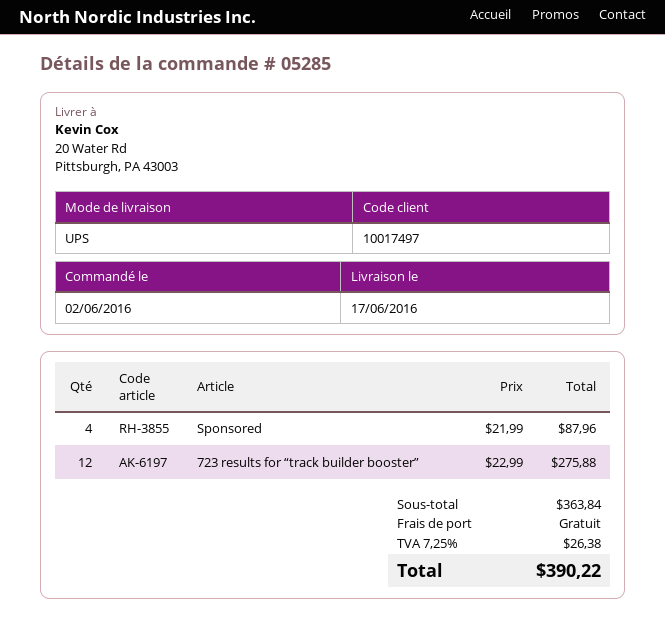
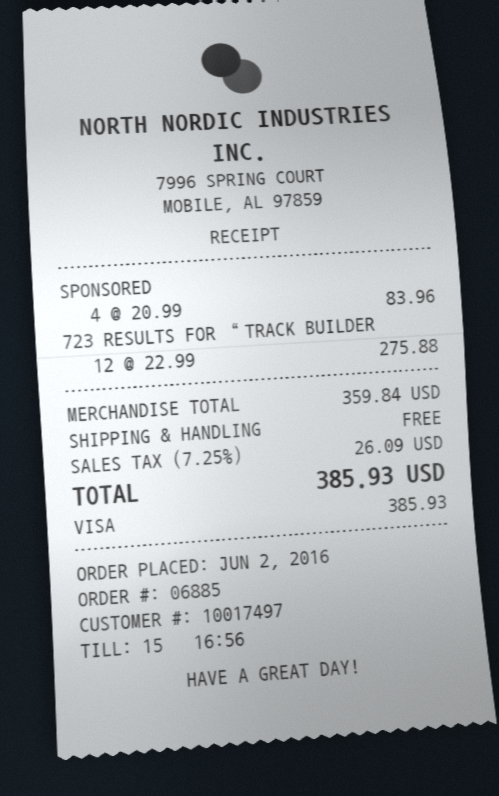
order number: 05285 -> 06885
Sponsored: 4 x 21.99 = 87.96 -> 4 x 20.99 = 83.96
subtotal: 363.84 -> 359.84
tax: 7.25% = 26.38 -> 7.25% = 26.09
total: 390.22 -> 385.93

